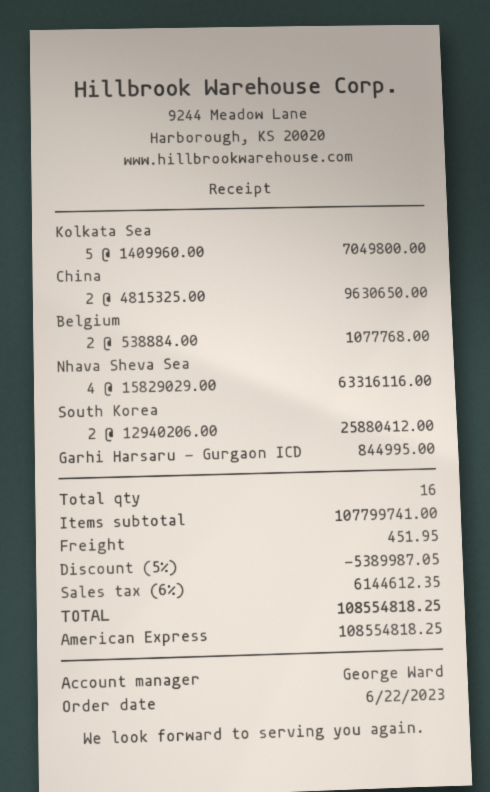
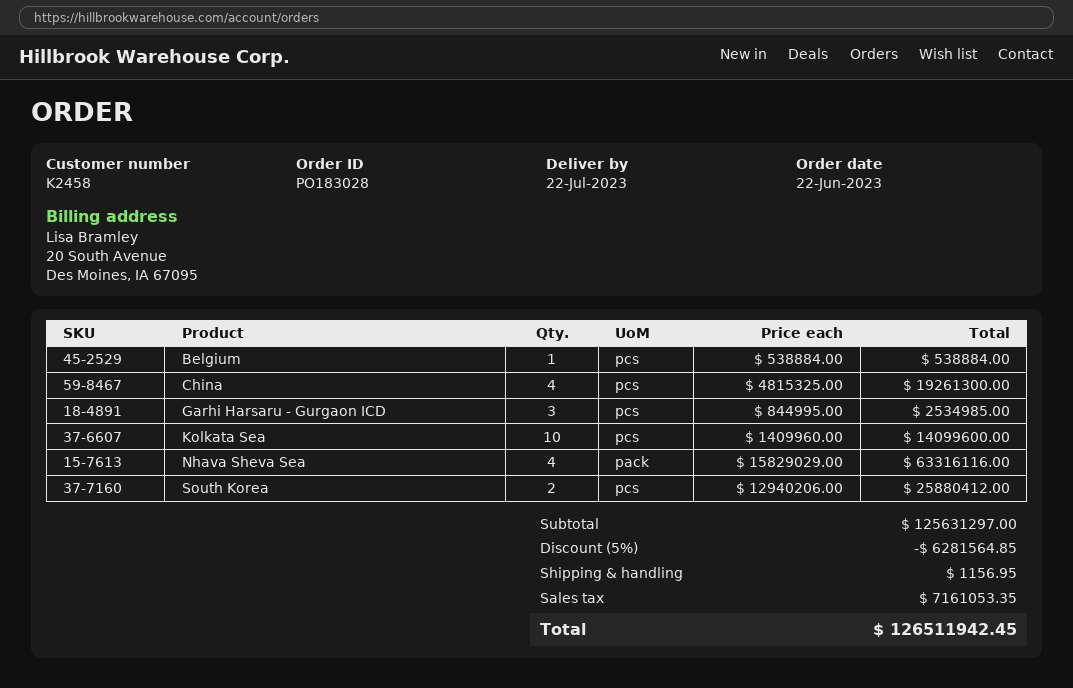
Kolkata Sea: 5 x 1409960.00 = 7049800.00 -> 10 x 1409960.00 = 14099600.00
China: 2 x 4815325.00 = 9630650.00 -> 4 x 4815325.00 = 19261300.00
Belgium: 2 x 538884.00 = 1077768.00 -> 1 x 538884.00 = 538884.00
Garhi Harsaru - Gurgaon ICD: 1 x 844995.00 = 844995.00 -> 3 x 844995.00 = 2534985.00
subtotal: 107799741.00 -> 125631297.00
discount: 5% = 5389987.05 -> 5% = 6281564.85
shipping: 451.95 -> 1156.95
tax: 6144612.35 -> 7161053.35
total: 108554818.25 -> 126511942.45

